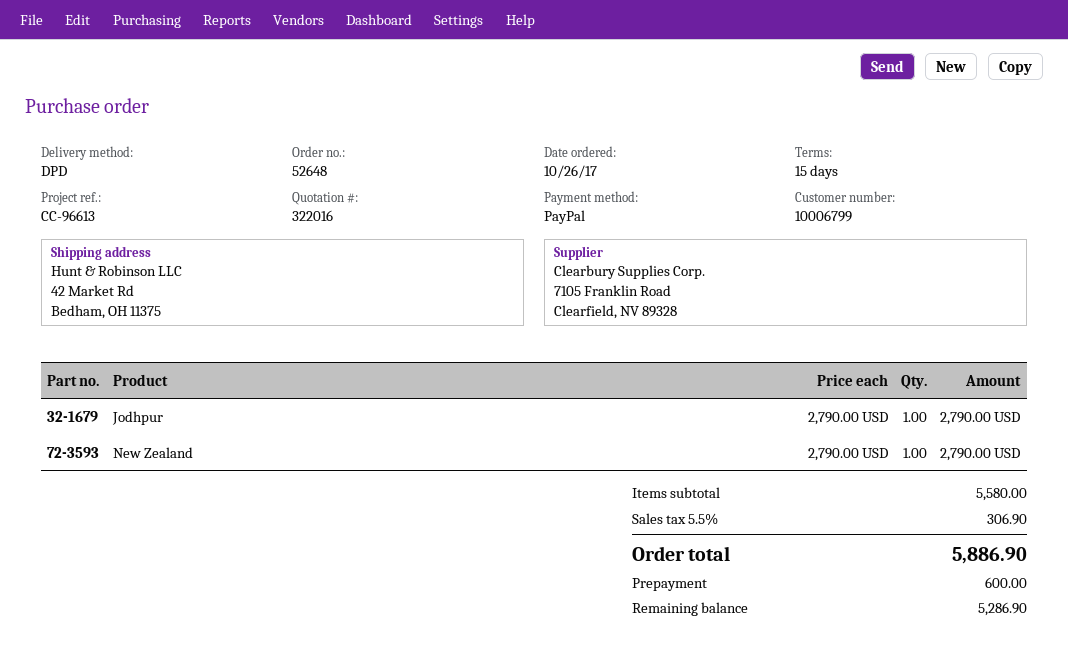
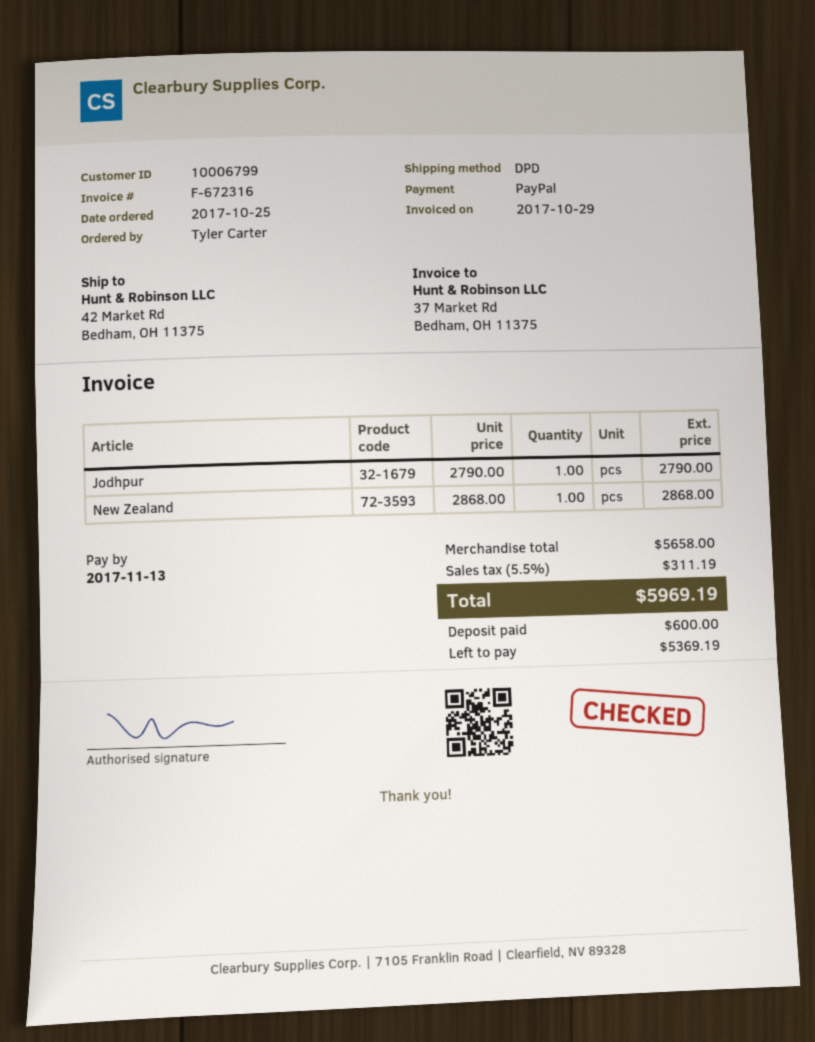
order date: 2017-10-26 -> 2017-10-25
New Zealand: 1 x 2790.00 = 2790.00 -> 1 x 2868.00 = 2868.00
subtotal: 5580.00 -> 5658.00
tax: 5.5% = 306.90 -> 5.5% = 311.19
total: 5886.90 -> 5969.19
balance: 5286.90 -> 5369.19

